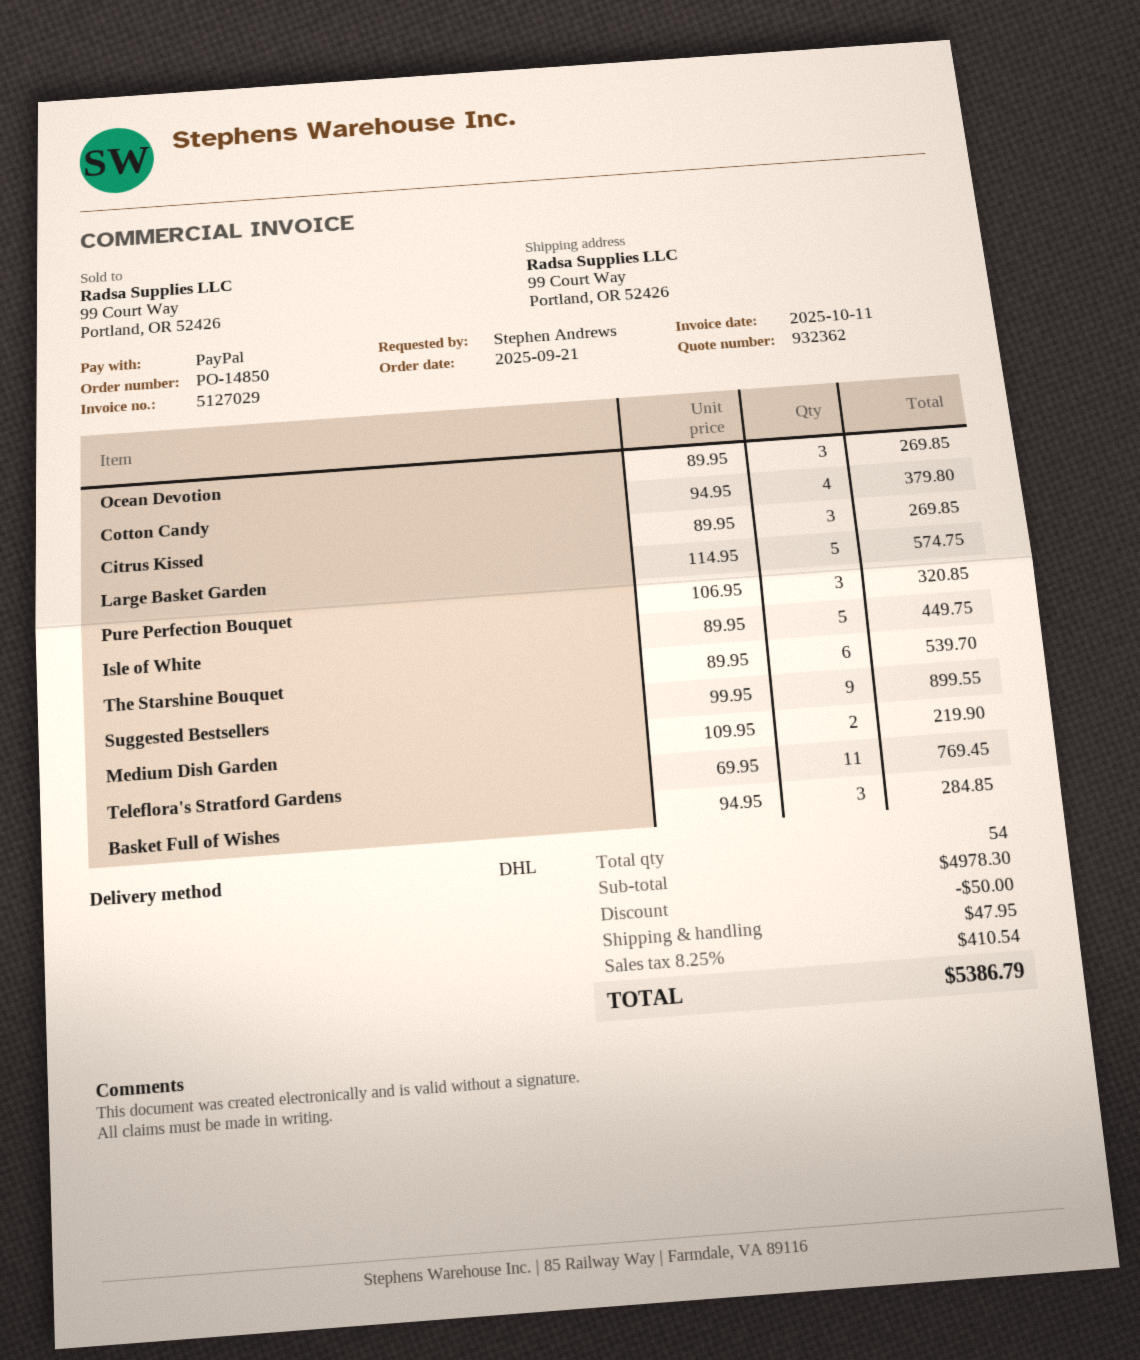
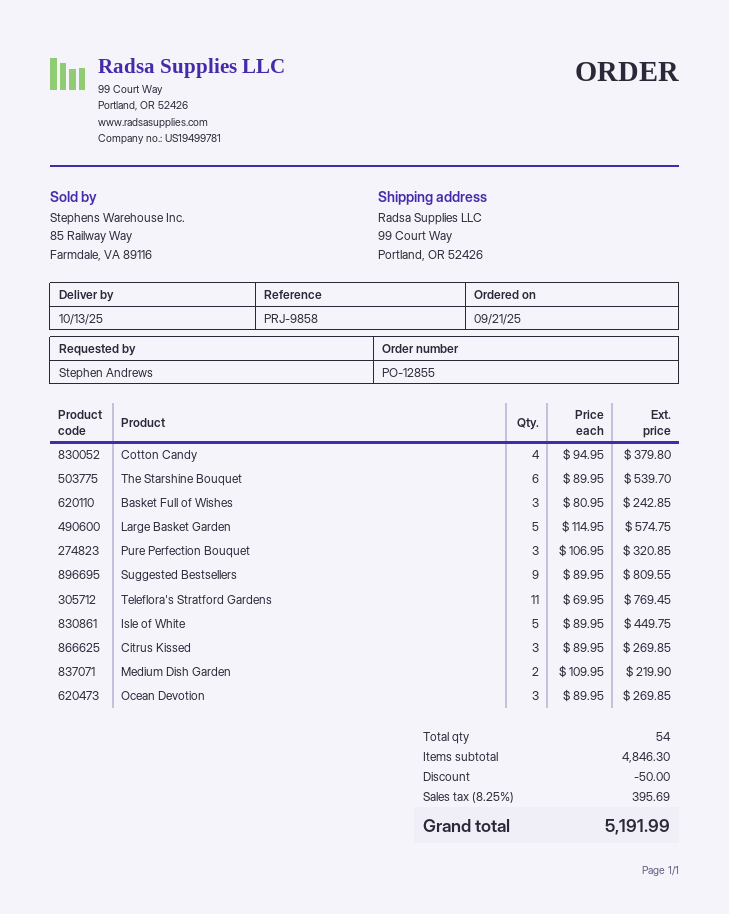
order number: PO-14850 -> PO-12855
Suggested Bestsellers: 9 x 99.95 = 899.55 -> 9 x 89.95 = 809.55
Basket Full of Wishes: 3 x 94.95 = 284.85 -> 3 x 80.95 = 242.85
subtotal: 4978.30 -> 4846.30
shipping: 47.95 -> none
tax: 8.25% = 410.54 -> 8.25% = 395.69
total: 5386.79 -> 5191.99

